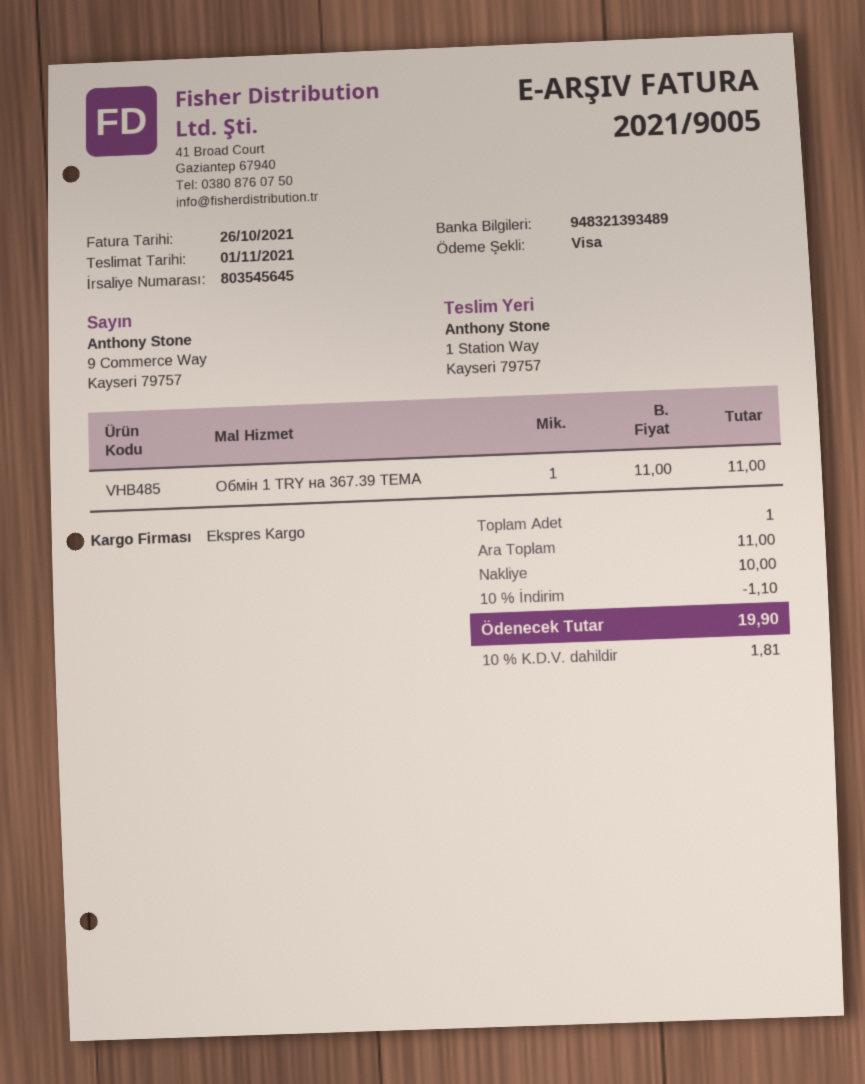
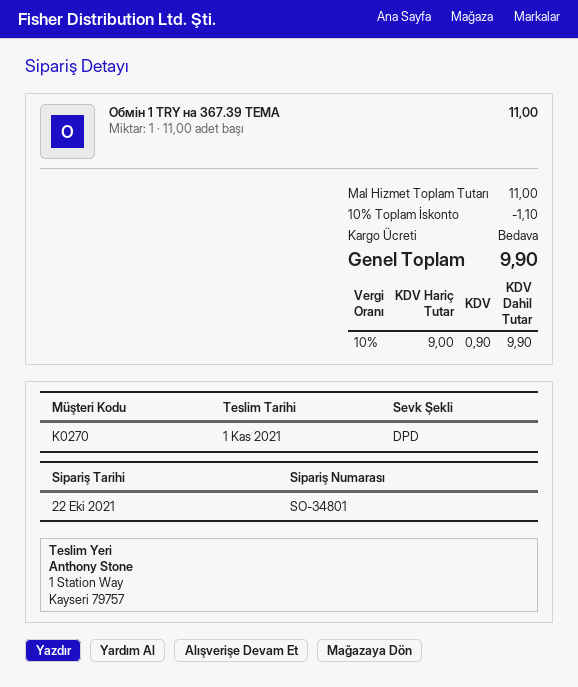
shipping method: express -> DPD
shipping: 10.00 -> 0.00
tax: 10% = 1.81 -> 10% = 0.90
total: 19.90 -> 9.90

